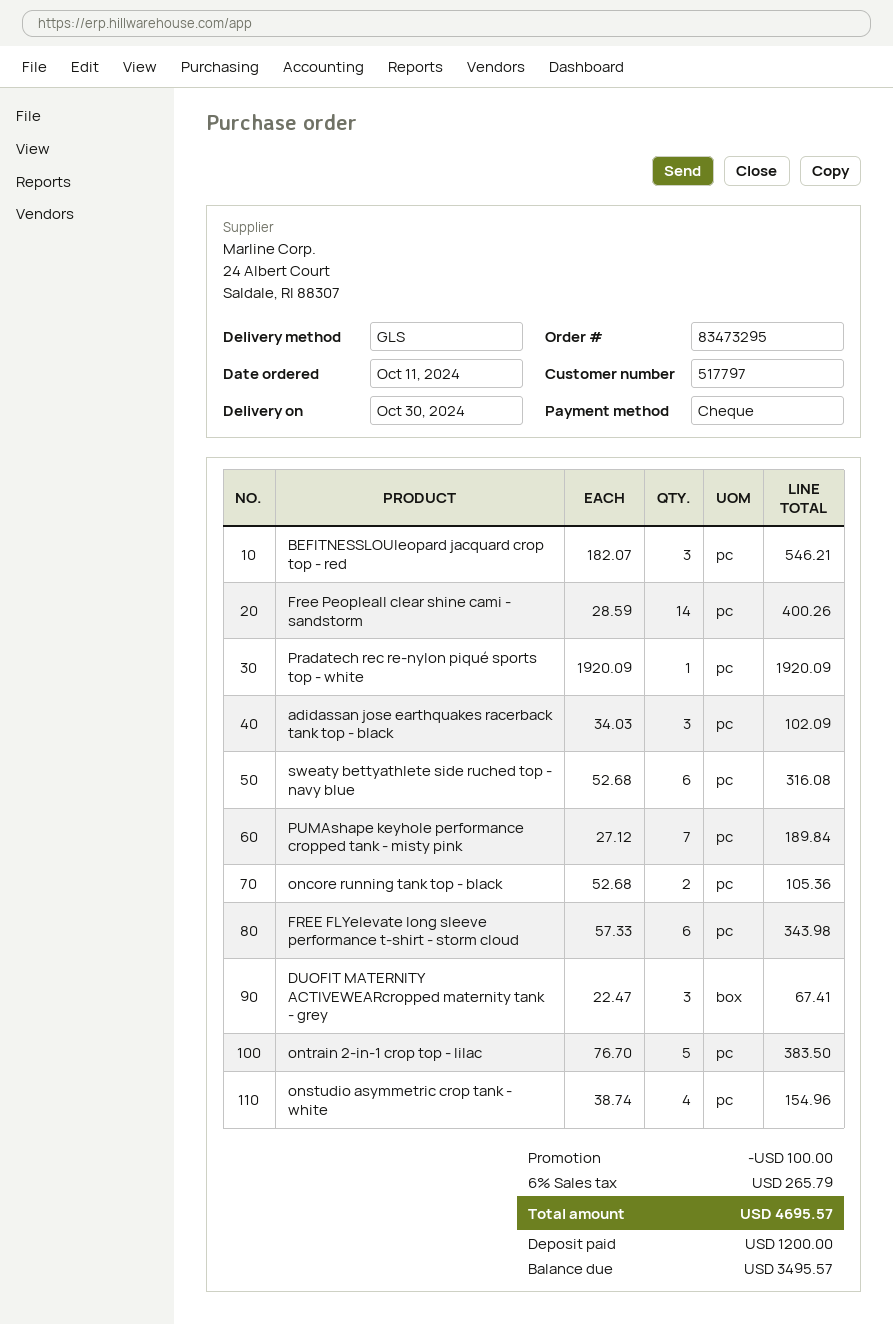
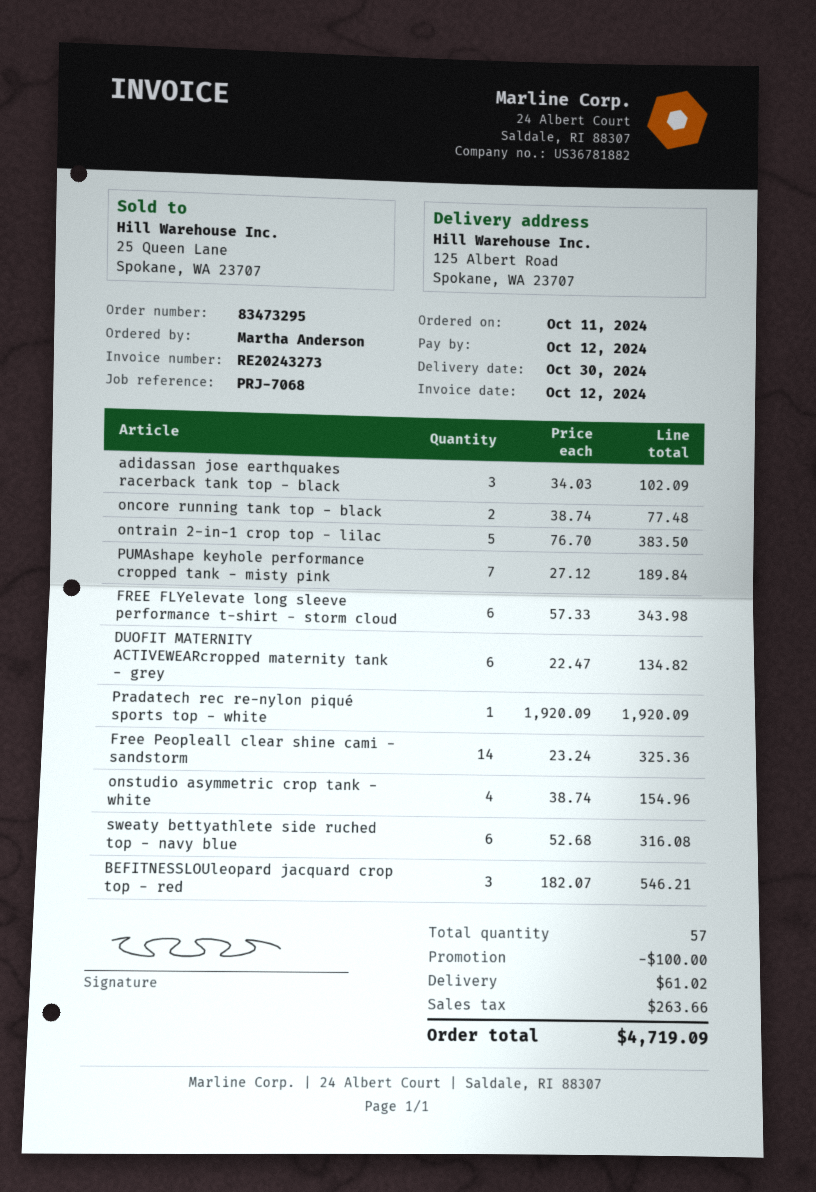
Free Peopleall clear shine cami - sandstorm: 14 x 28.59 = 400.26 -> 14 x 23.24 = 325.36
oncore running tank top - black: 2 x 52.68 = 105.36 -> 2 x 38.74 = 77.48
DUOFIT MATERNITY ACTIVEWEARcropped maternity tank - grey: 3 x 22.47 = 67.41 -> 6 x 22.47 = 134.82
shipping: none -> 61.02
tax: 265.79 -> 263.66
total: 4695.57 -> 4719.09

